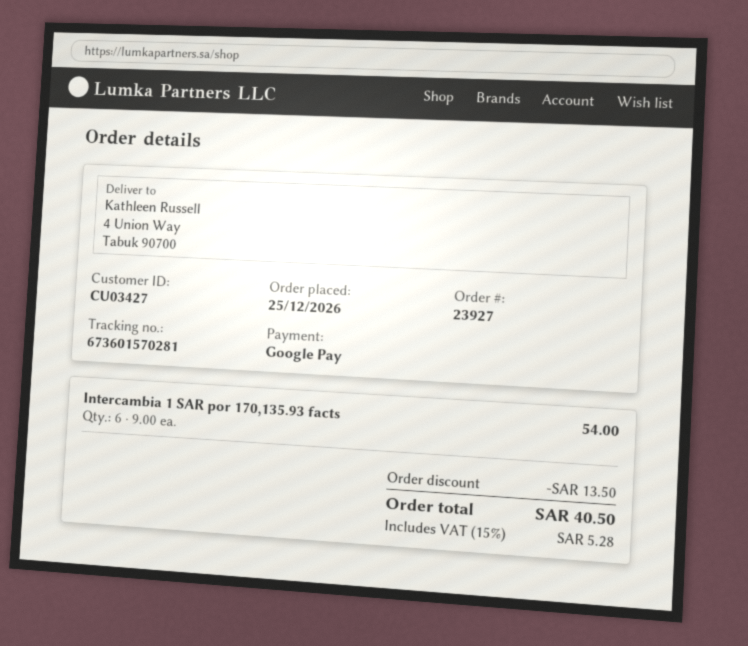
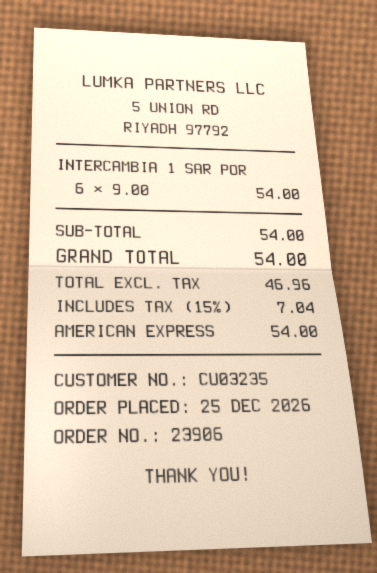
order number: 23927 -> 23906
customer number: CU03427 -> CU03235
payment method: Google Pay -> American Express
discount: 13.50 -> none
tax: 15% = 5.28 -> 15% = 7.04
total: 40.50 -> 54.00

